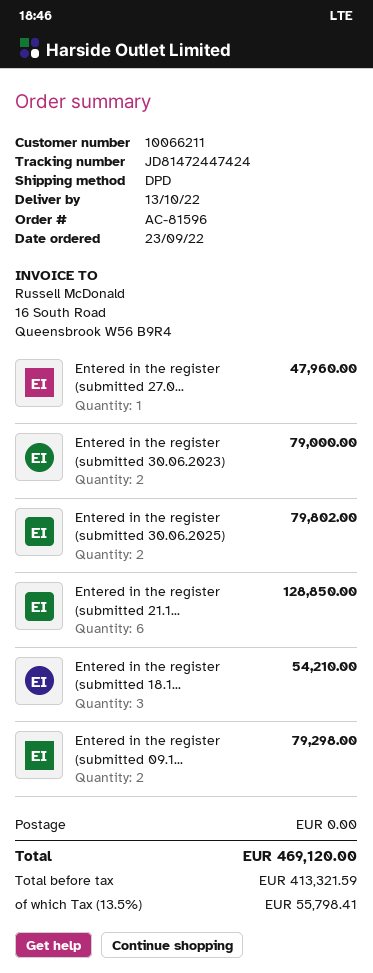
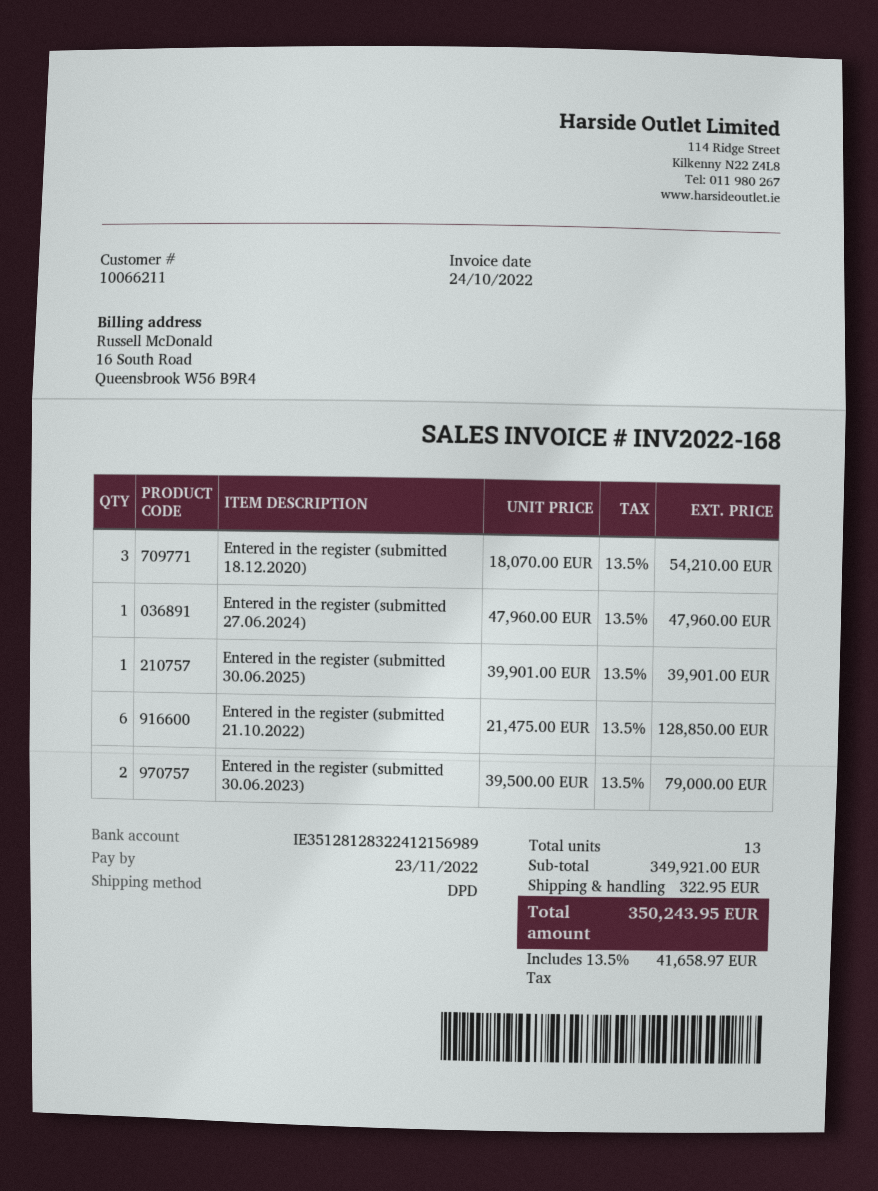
Entered in the register (submitted 30.06.2025): 2 for 79802.00 -> 1 for 39901.00
Entered in the register (submitted 09.1...: 2 for 79298.00 -> none
shipping: 0.00 -> 322.95
tax: 13.5% = 55798.41 -> 13.5% = 41658.97
total: 469120.00 -> 350243.95

